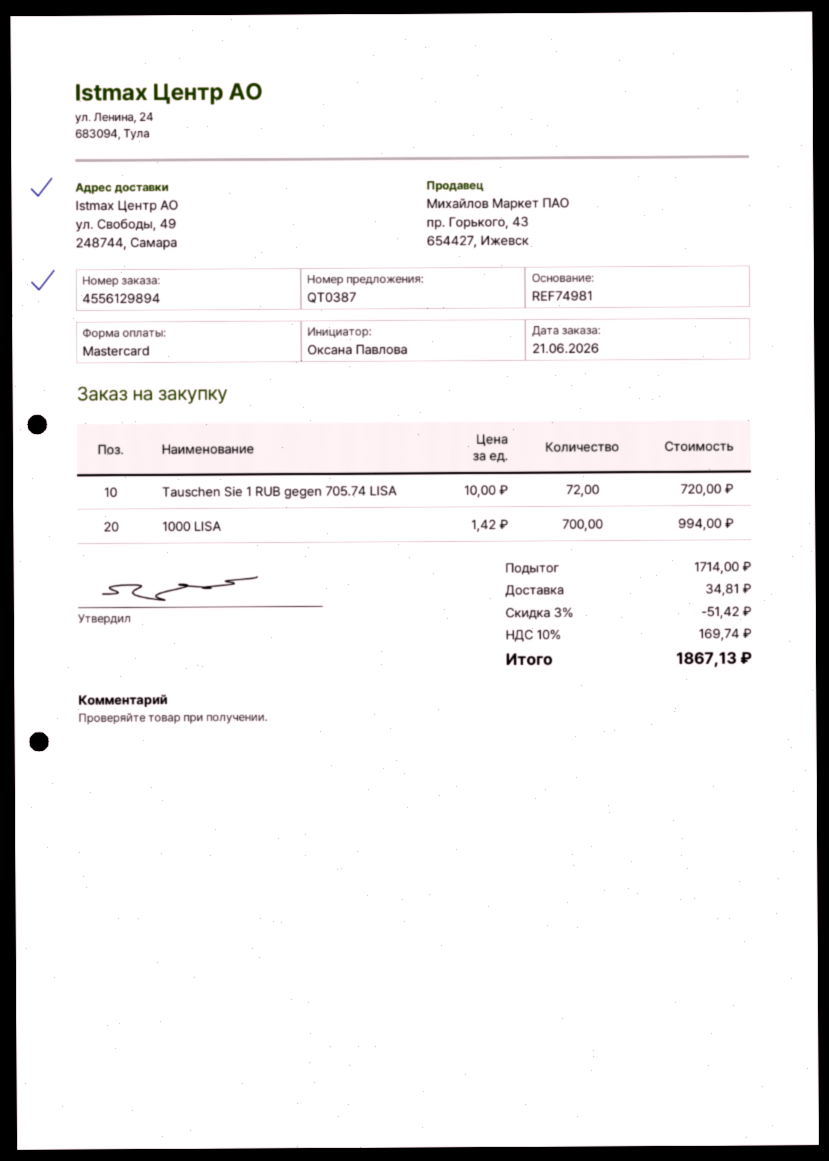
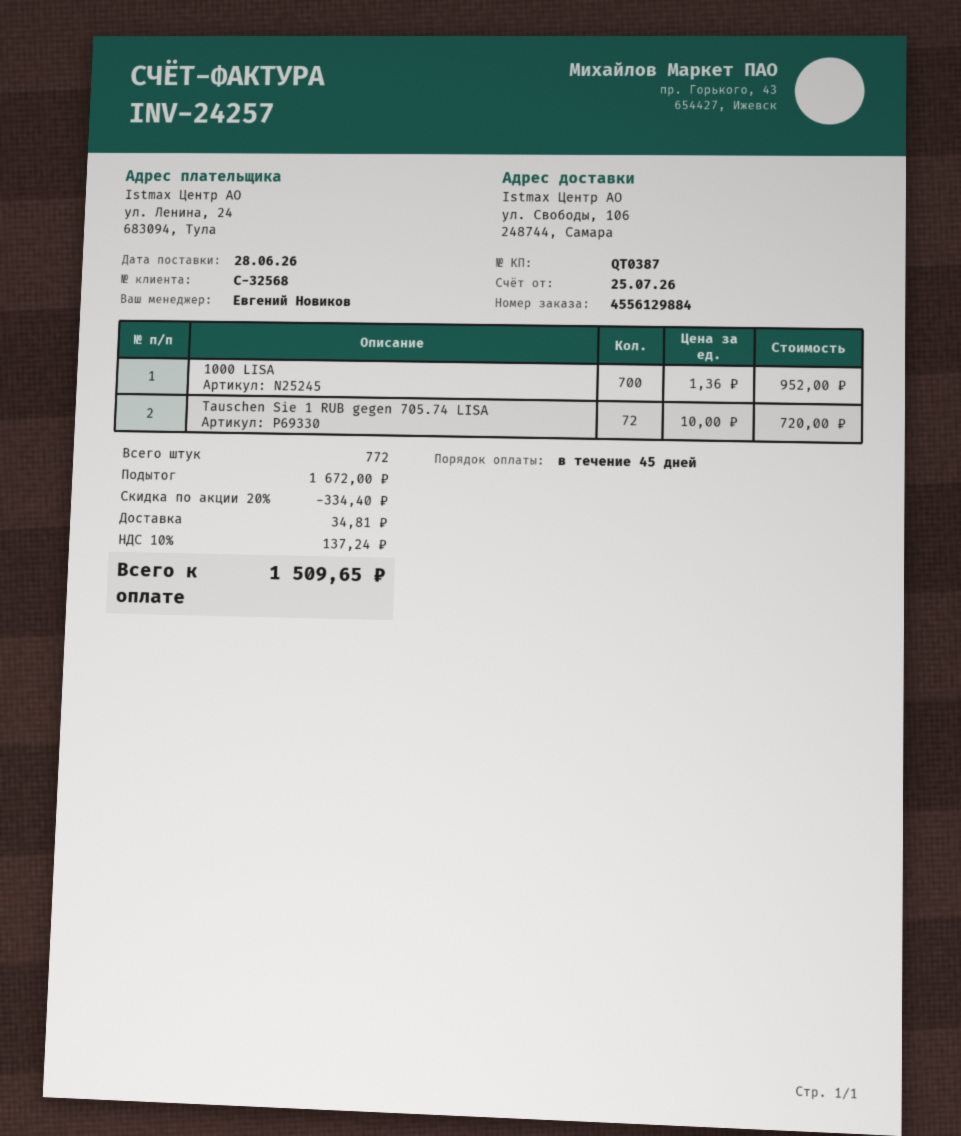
order number: 4556129894 -> 4556129884
ship to: ул. Свободы, 49, 248744, Самара -> ул. Свободы, 106, 248744, Самара
1000 LISA: 700 x 1.42 = 994.00 -> 700 x 1.36 = 952.00
subtotal: 1714.00 -> 1672.00
discount: 3% = 51.42 -> 20% = 334.40
tax: 10% = 169.74 -> 10% = 137.24
total: 1867.13 -> 1509.65

